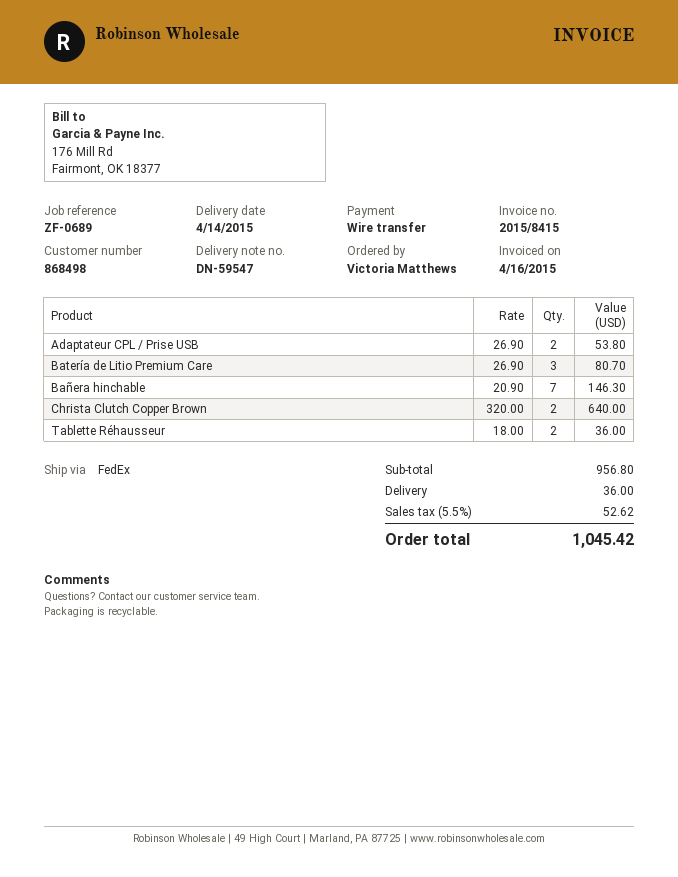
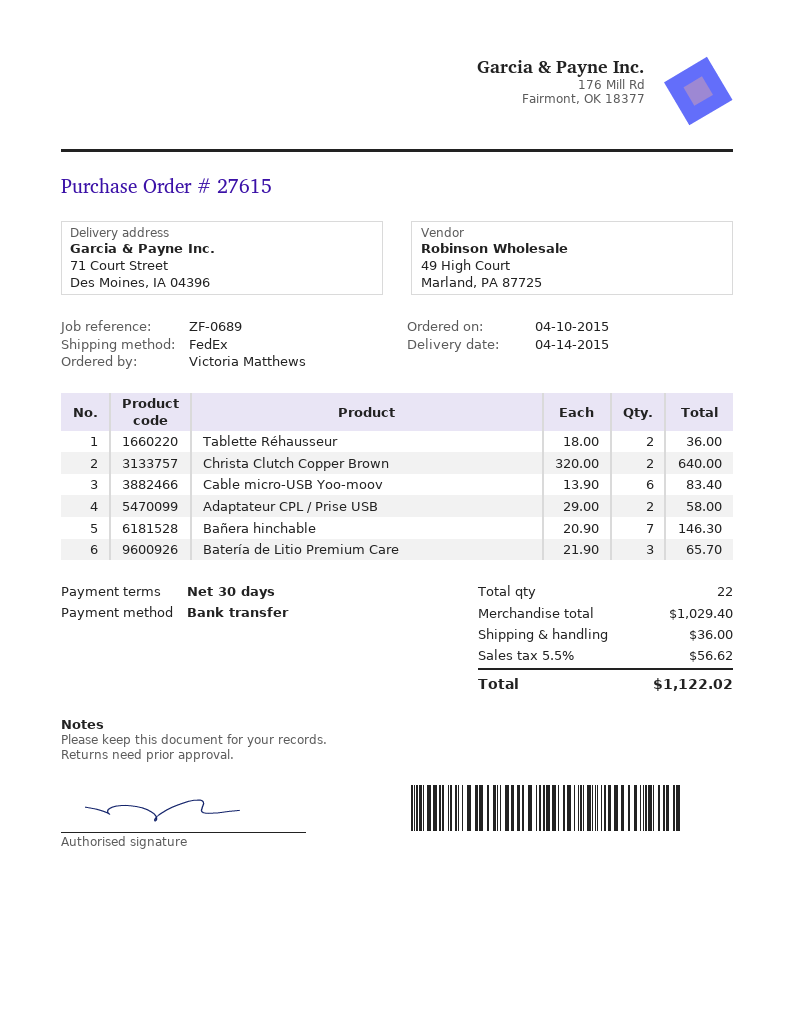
Adaptateur CPL / Prise USB: 2 x 26.90 = 53.80 -> 2 x 29.00 = 58.00
Batería de Litio Premium Care: 3 x 26.90 = 80.70 -> 3 x 21.90 = 65.70
Cable micro-USB Yoo-moov: none -> 6 x 13.90 = 83.40
subtotal: 956.80 -> 1029.40
tax: 5.5% = 52.62 -> 5.5% = 56.62
total: 1045.42 -> 1122.02

